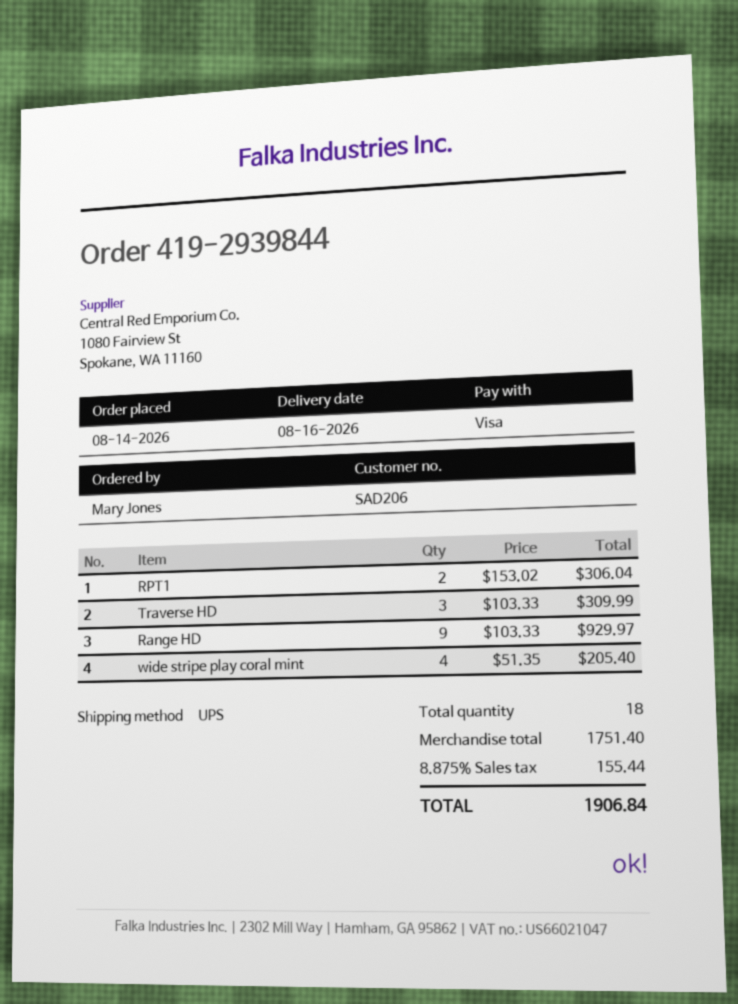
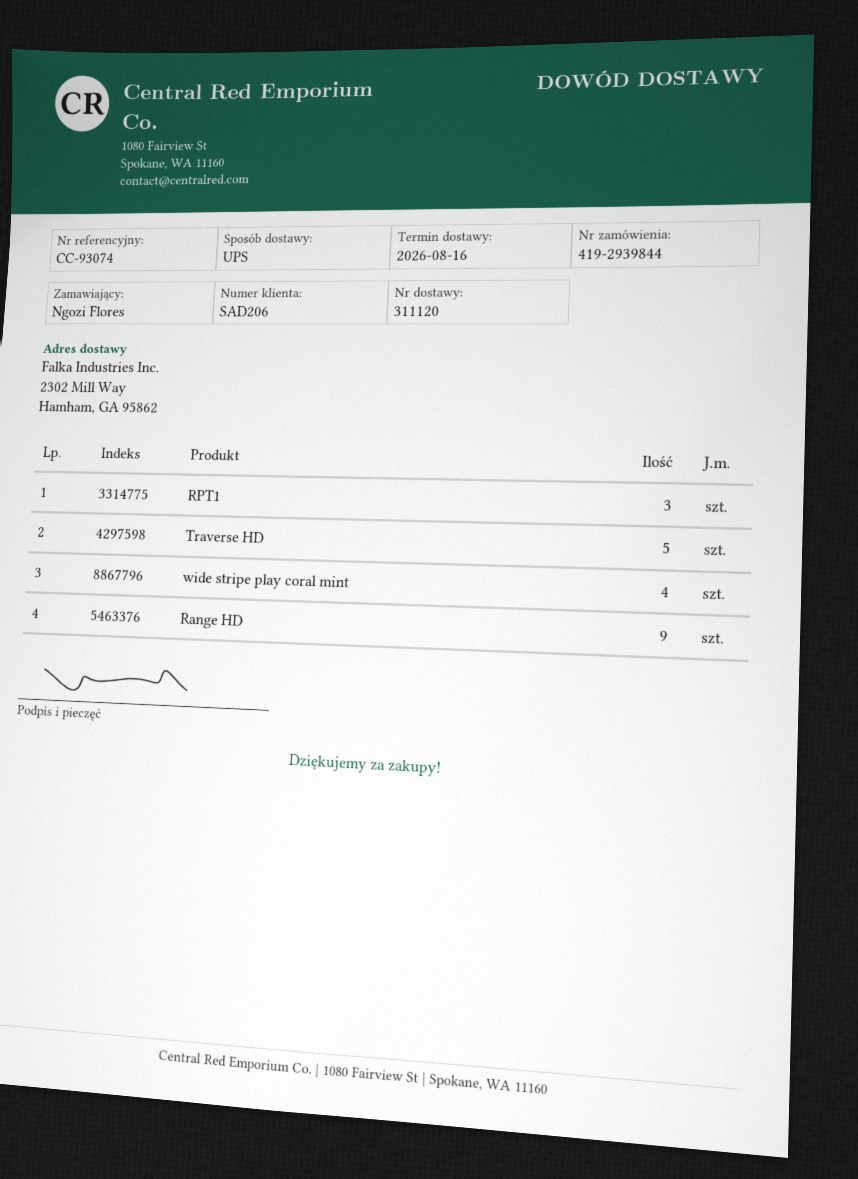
ordered by: Mary Jones -> Ngozi Flores
RPT1: 2 -> 3
Traverse HD: 3 -> 5

